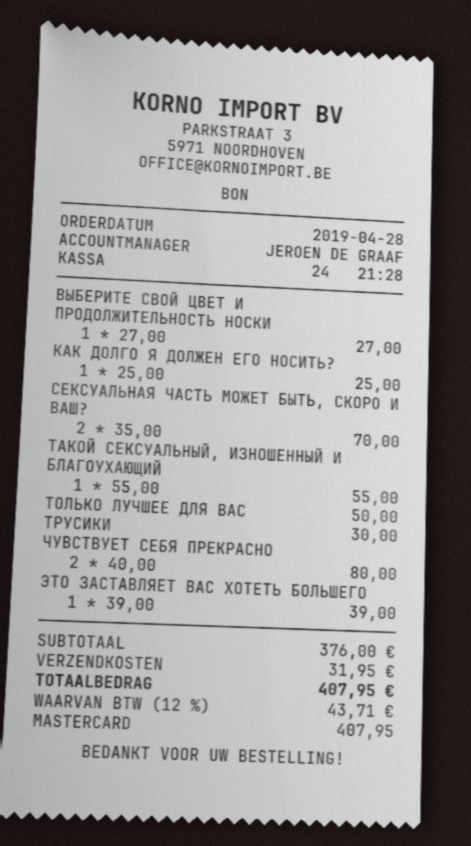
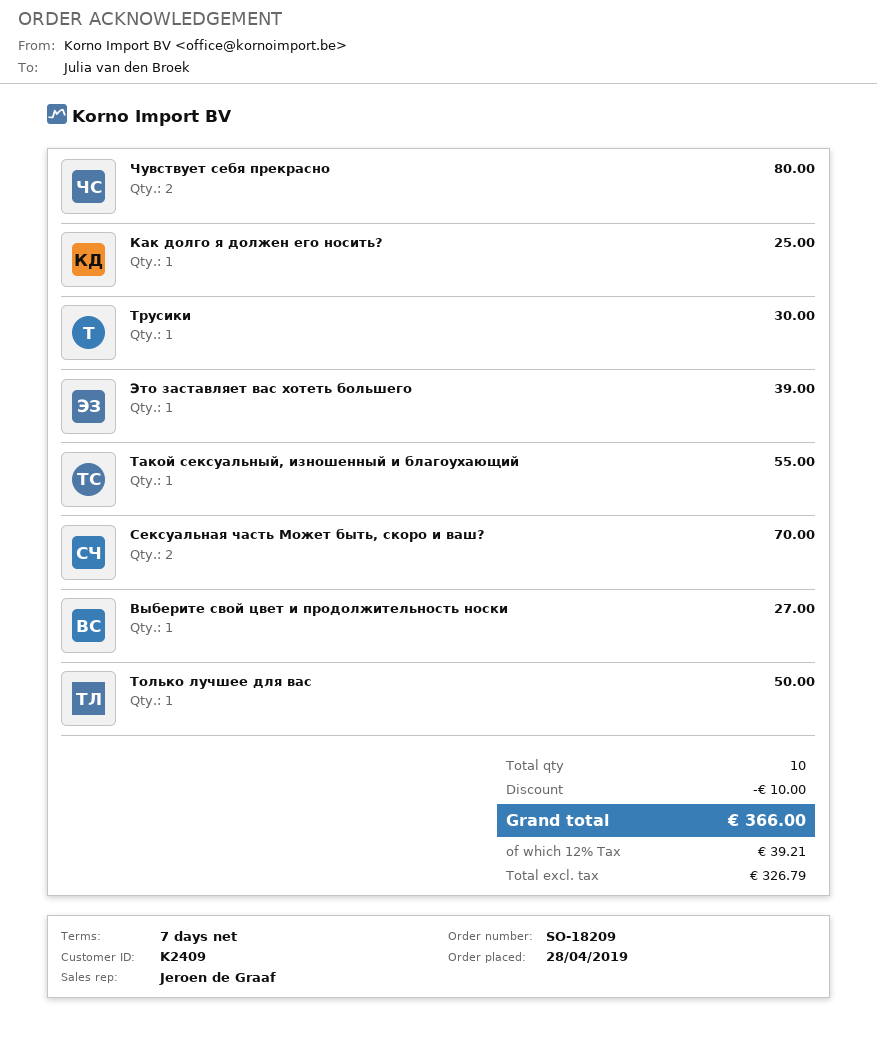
discount: none -> 10.00
shipping: 31.95 -> none
tax: 12% = 43.71 -> 12% = 39.21
total: 407.95 -> 366.00

